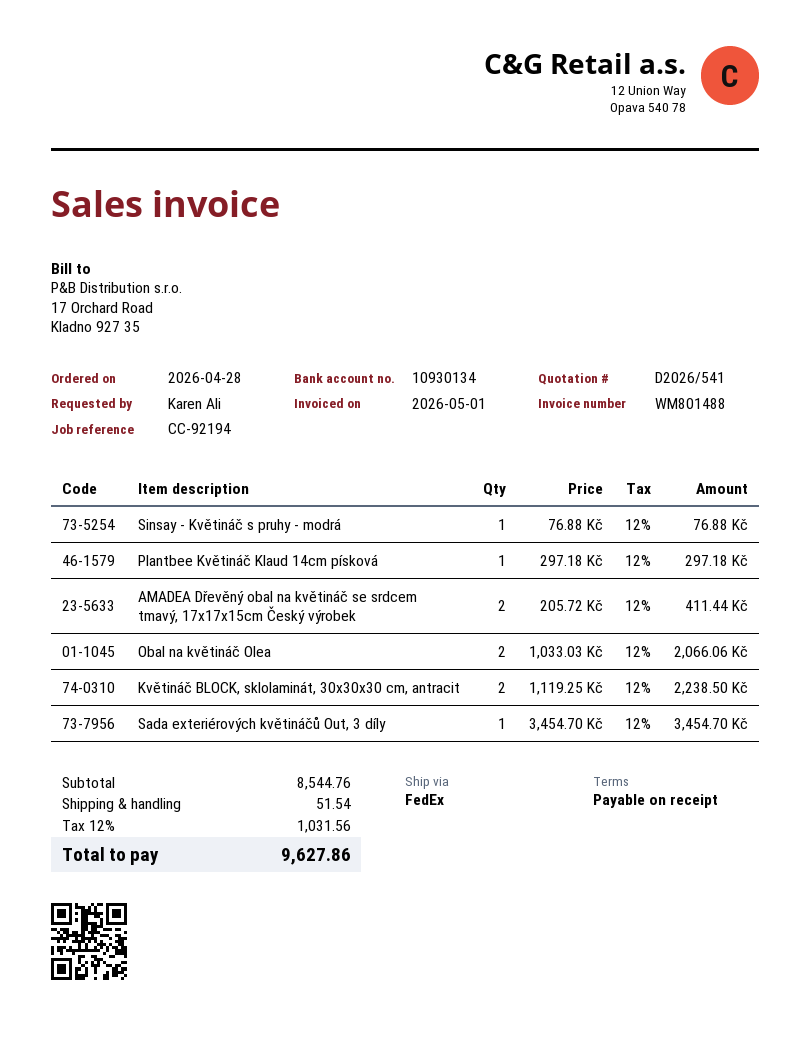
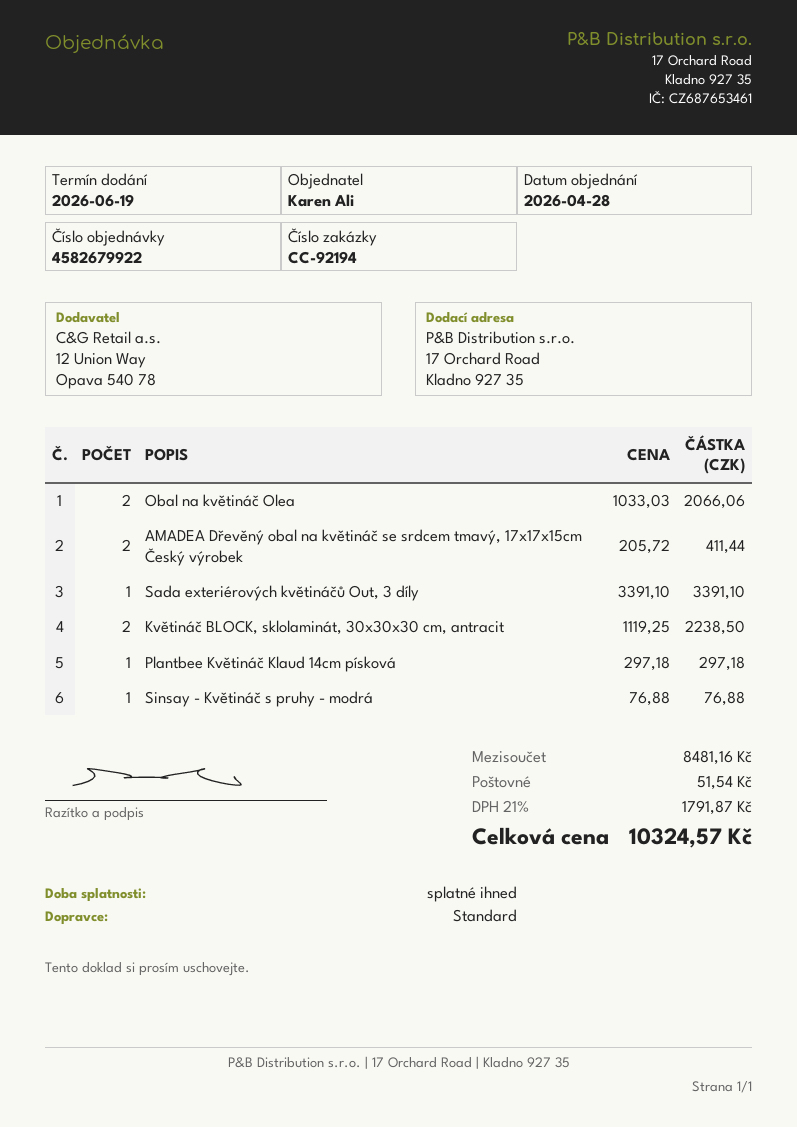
shipping method: FedEx -> standard
Sada exteriérových květináčů Out, 3 díly: 1 x 3454.70 = 3454.70 -> 1 x 3391.10 = 3391.10
subtotal: 8544.76 -> 8481.16
tax: 12% = 1031.56 -> 21% = 1791.87
total: 9627.86 -> 10324.57

